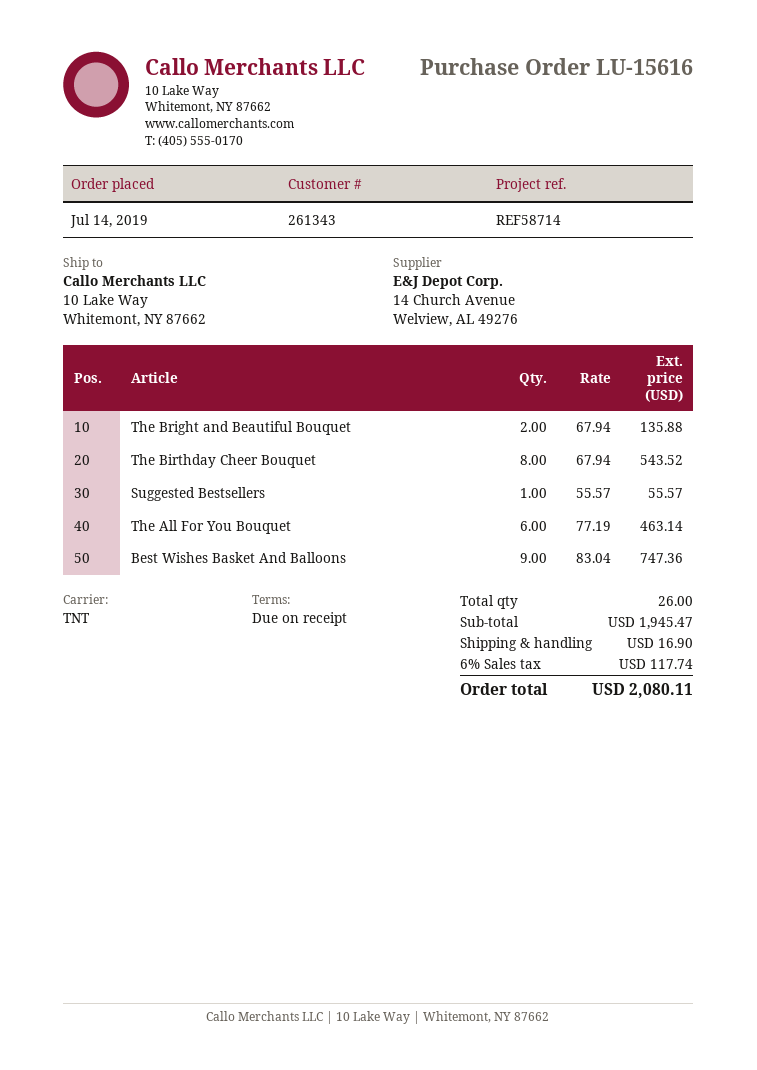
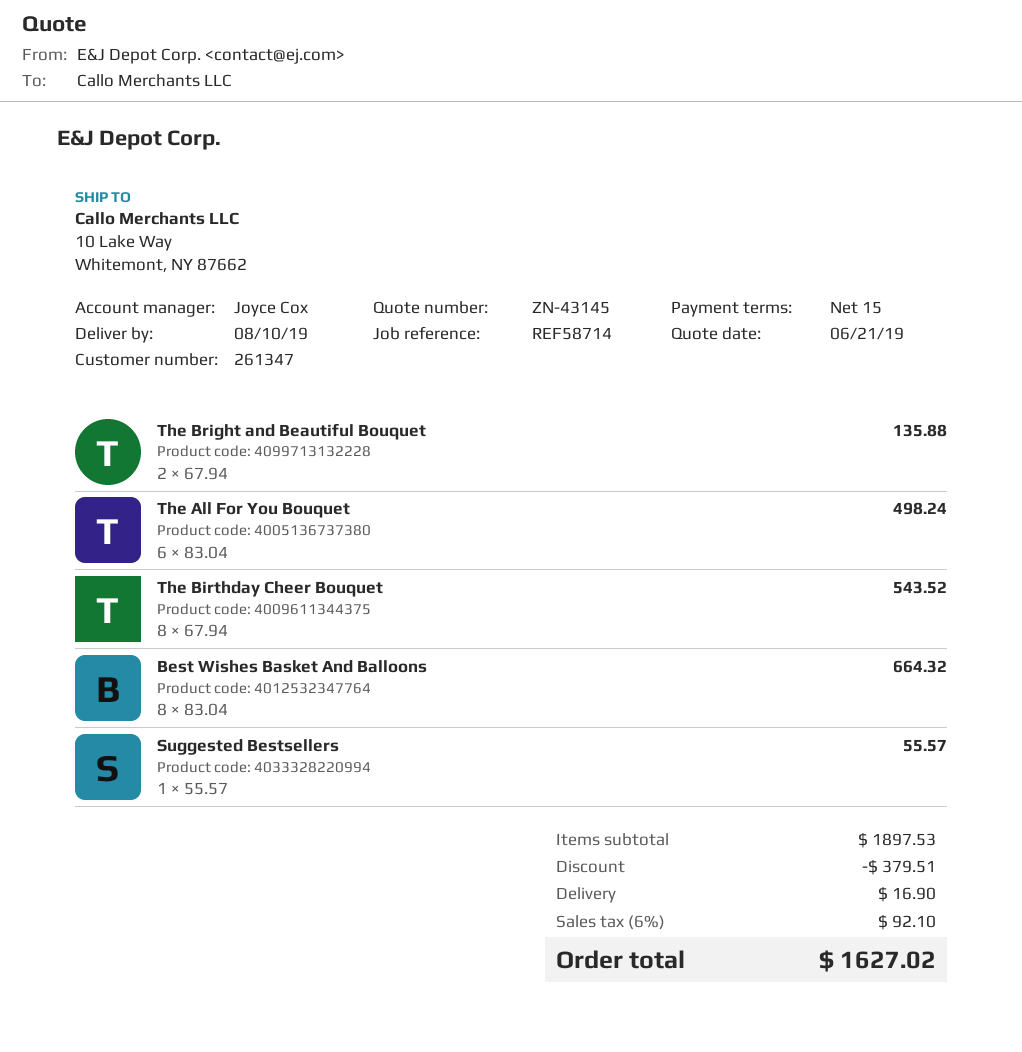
payment terms: on receipt -> 15 days
customer number: 261343 -> 261347
The All For You Bouquet: 6 x 77.19 = 463.14 -> 6 x 83.04 = 498.24
Best Wishes Basket And Balloons: 9 x 83.04 = 747.36 -> 8 x 83.04 = 664.32
subtotal: 1945.47 -> 1897.53
discount: none -> 379.51
tax: 6% = 117.74 -> 6% = 92.10
total: 2080.11 -> 1627.02

